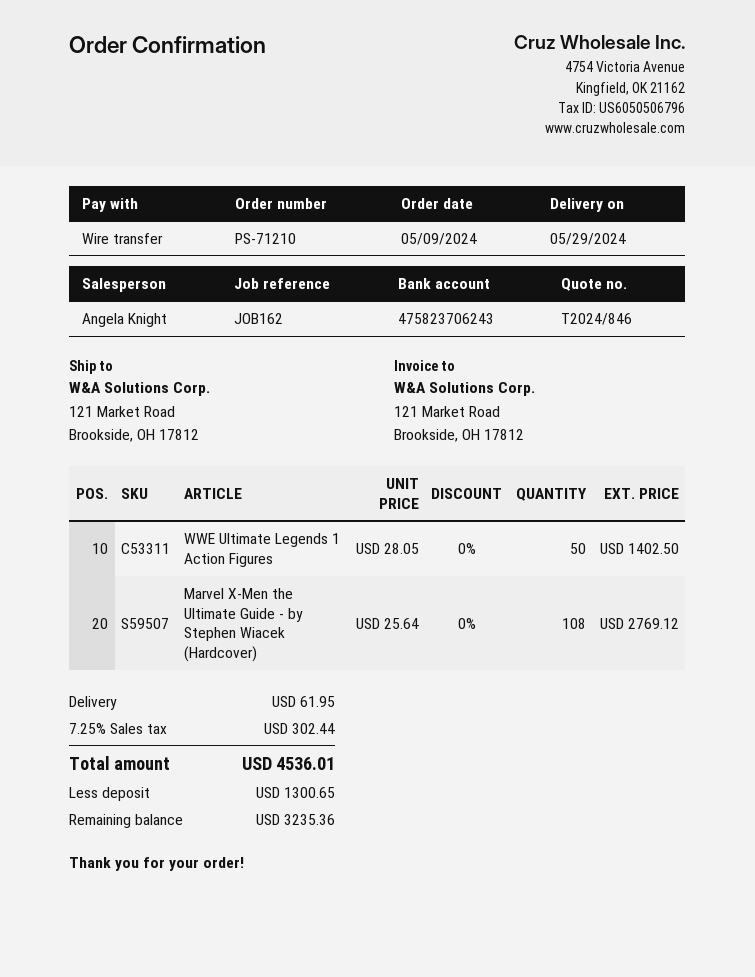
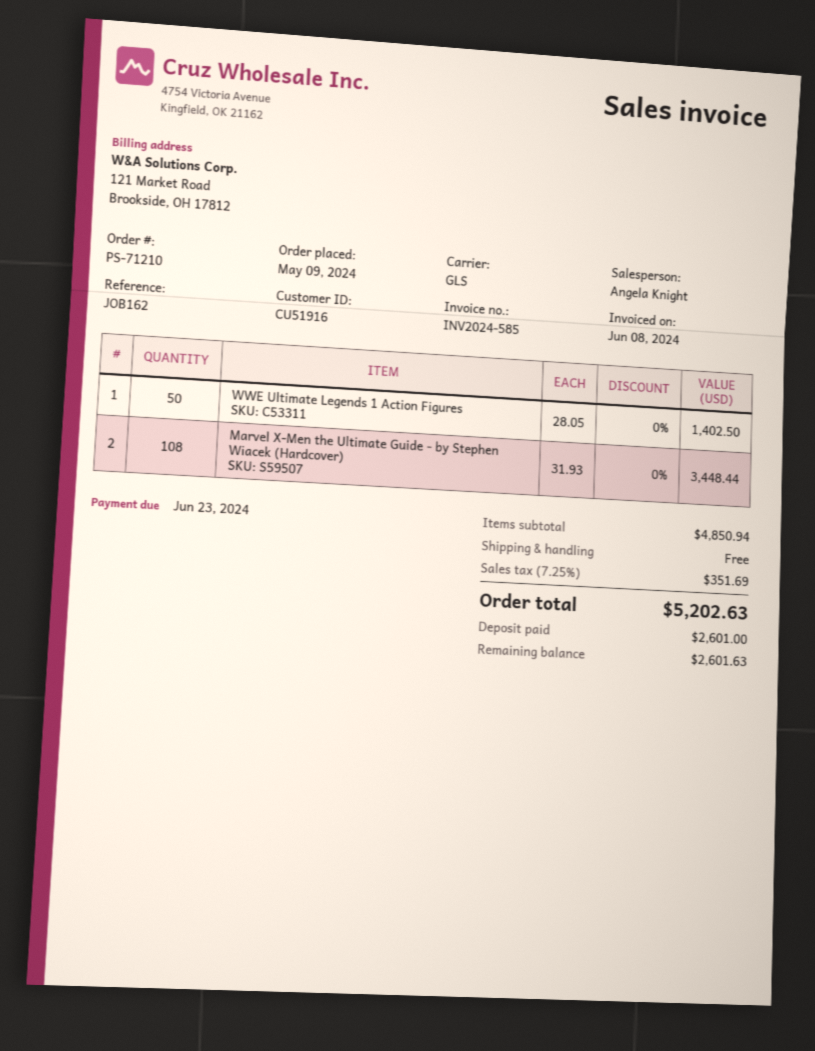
Marvel X-Men the Ultimate Guide - by Stephen Wiacek (Hardcover): 108 x 25.64 = 2769.12 -> 108 x 31.93 = 3448.44
shipping: 61.95 -> 0.00
tax: 7.25% = 302.44 -> 7.25% = 351.69
total: 4536.01 -> 5202.63
deposit: 1300.65 -> 2601.00
balance: 3235.36 -> 2601.63

